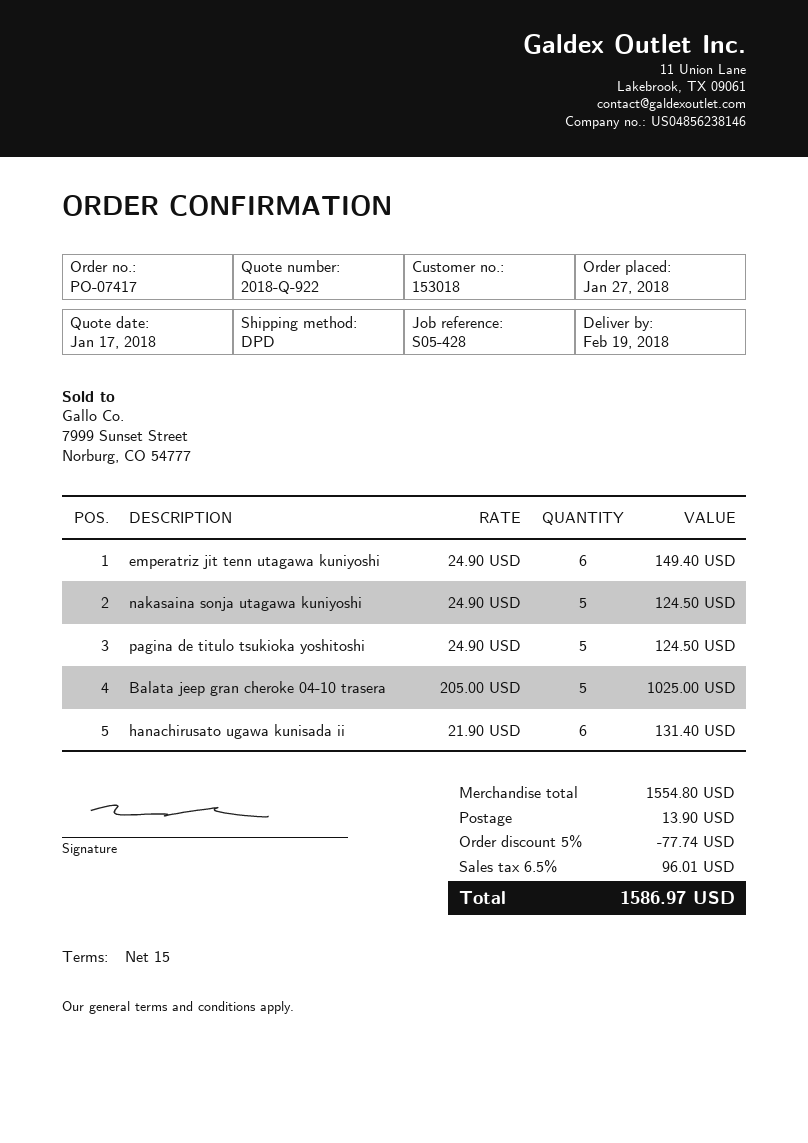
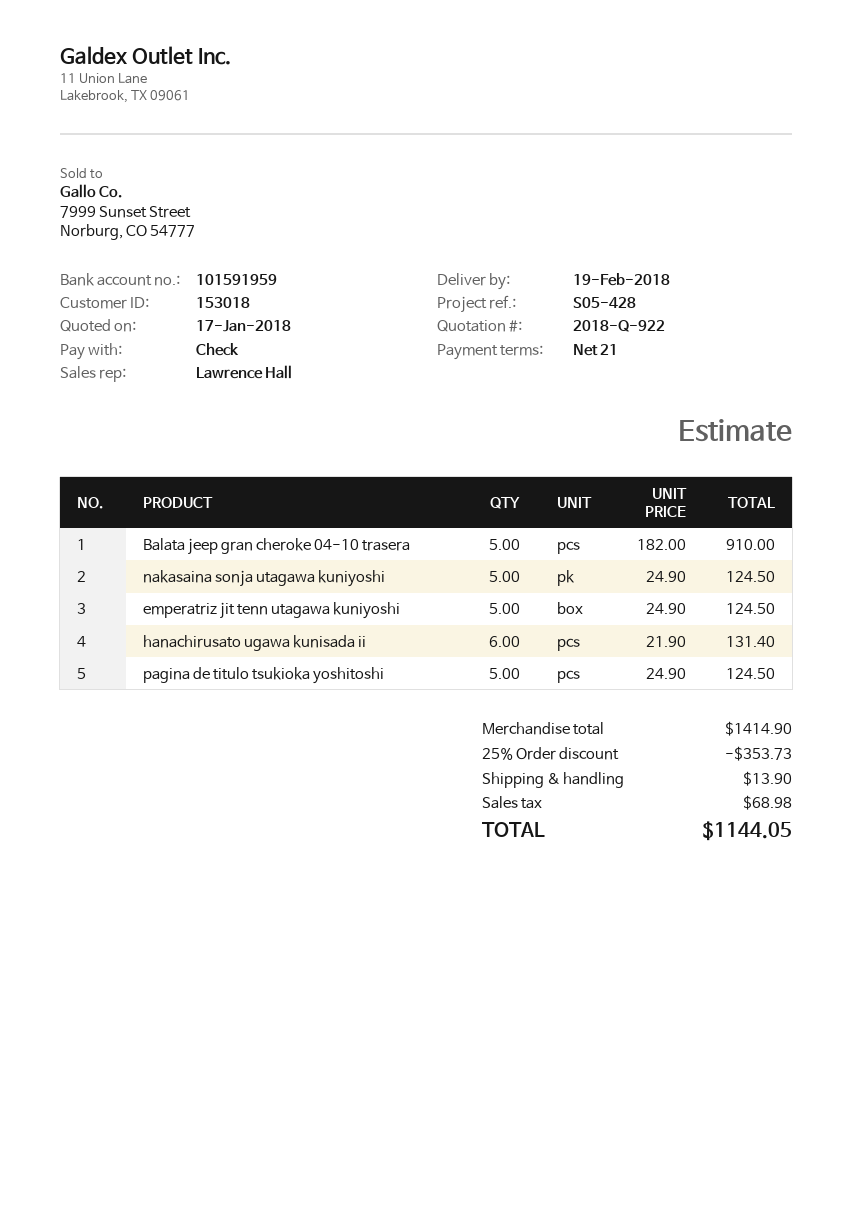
payment terms: 15 days -> 21 days
emperatriz jit tenn utagawa kuniyoshi: 6 x 24.90 = 149.40 -> 5 x 24.90 = 124.50
Balata jeep gran cheroke 04-10 trasera: 5 x 205.00 = 1025.00 -> 5 x 182.00 = 910.00
subtotal: 1554.80 -> 1414.90
discount: 5% = 77.74 -> 25% = 353.73
tax: 96.01 -> 68.98
total: 1586.97 -> 1144.05

